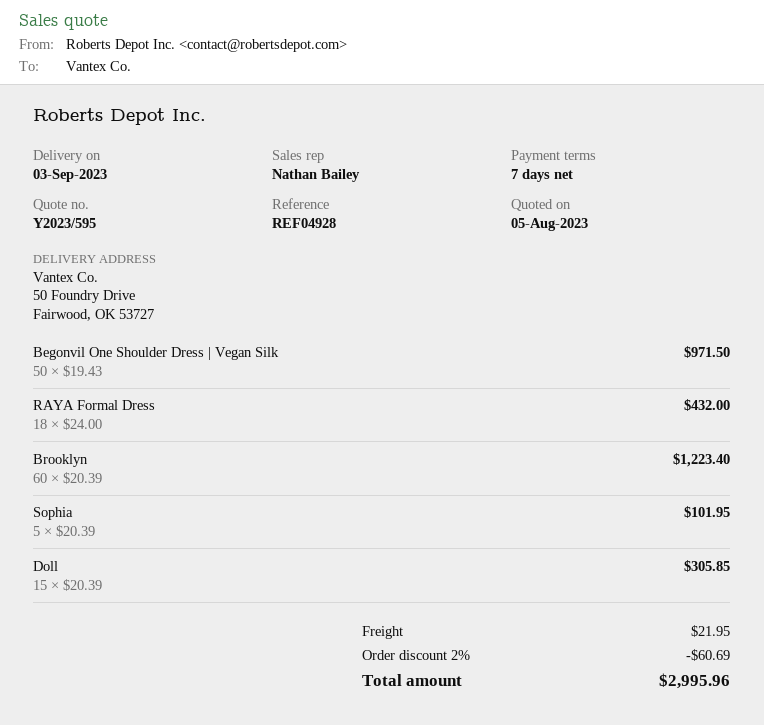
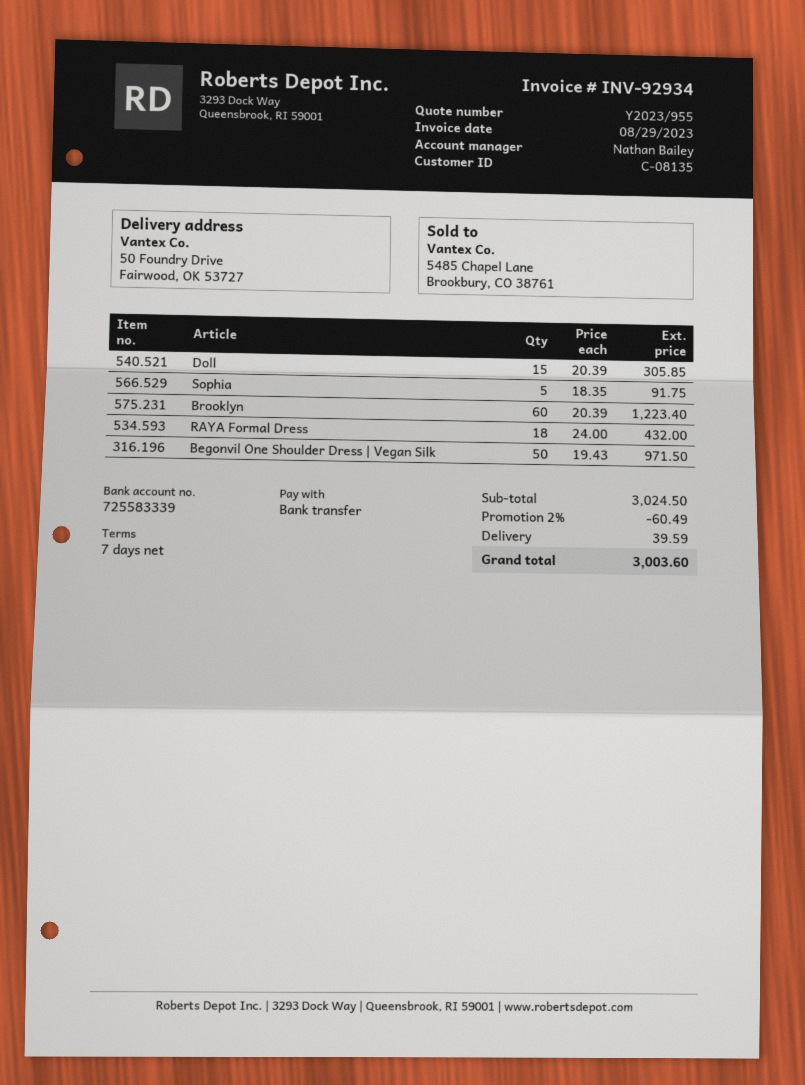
quote number: Y2023/595 -> Y2023/955
Sophia: 5 x 20.39 = 101.95 -> 5 x 18.35 = 91.75
discount: 2% = 60.69 -> 2% = 60.49
shipping: 21.95 -> 39.59
total: 2995.96 -> 3003.60

